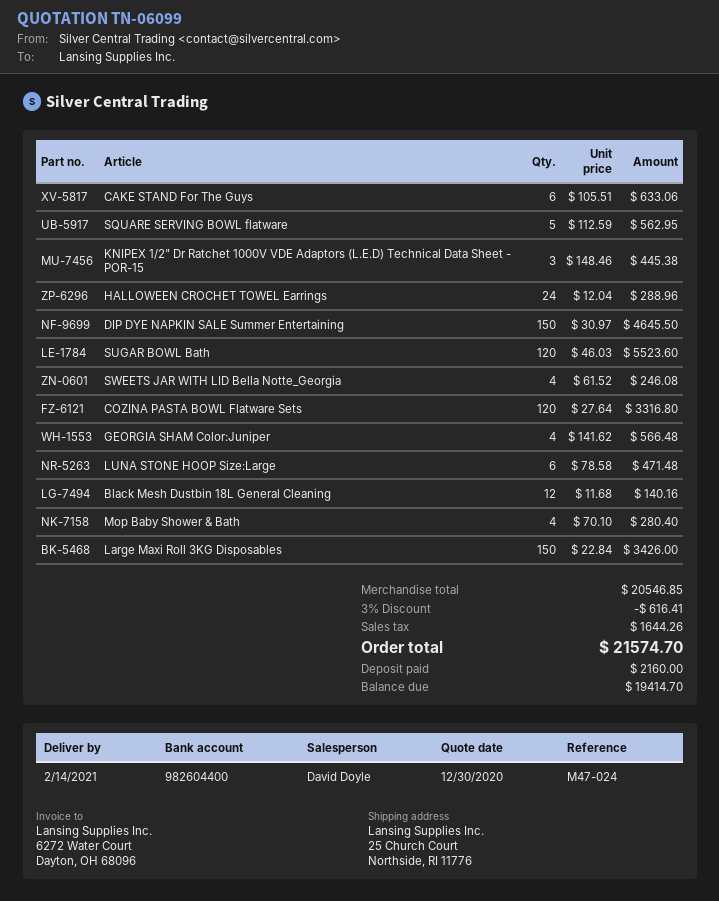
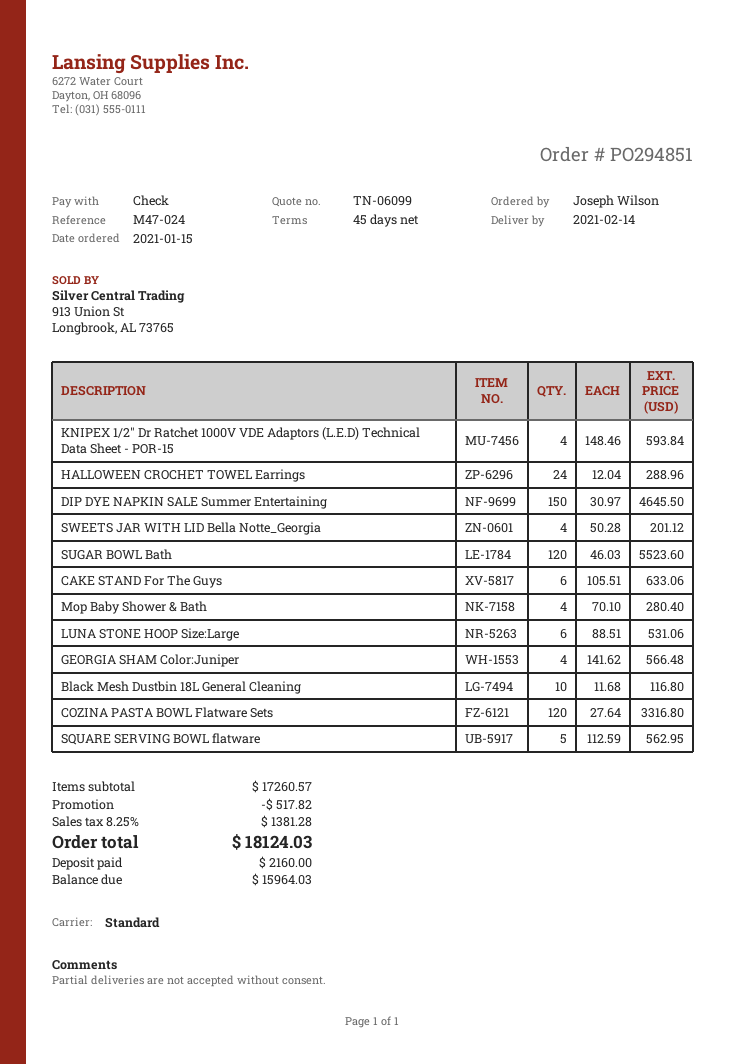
KNIPEX 1/2" Dr Ratchet 1000V VDE Adaptors (L.E.D) Technical Data Sheet - POR-15: 3 x 148.46 = 445.38 -> 4 x 148.46 = 593.84
SWEETS JAR WITH LID Bella Notte_Georgia: 4 x 61.52 = 246.08 -> 4 x 50.28 = 201.12
LUNA STONE HOOP Size:Large: 6 x 78.58 = 471.48 -> 6 x 88.51 = 531.06
Black Mesh Dustbin 18L General Cleaning: 12 x 11.68 = 140.16 -> 10 x 11.68 = 116.80
Large Maxi Roll 3KG Disposables: 150 x 22.84 = 3426.00 -> none
subtotal: 20546.85 -> 17260.57
discount: 616.41 -> 517.82
tax: 1644.26 -> 1381.28
total: 21574.70 -> 18124.03
balance: 19414.70 -> 15964.03

